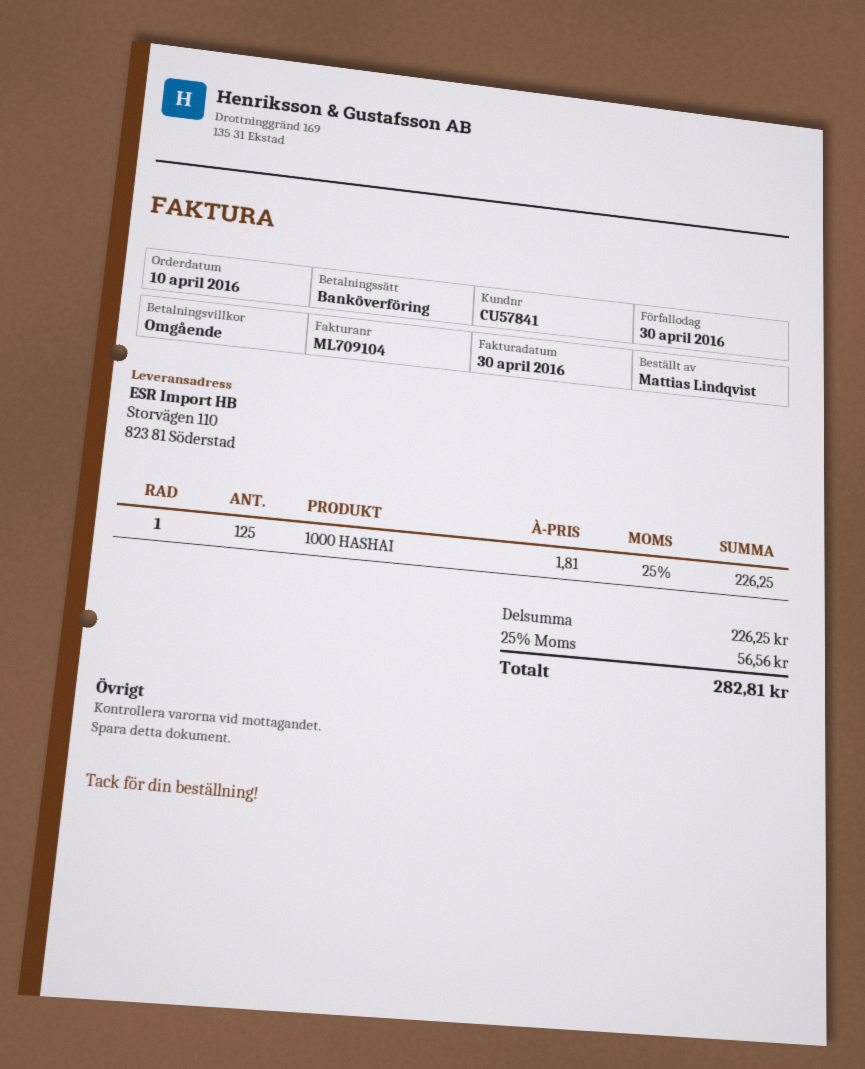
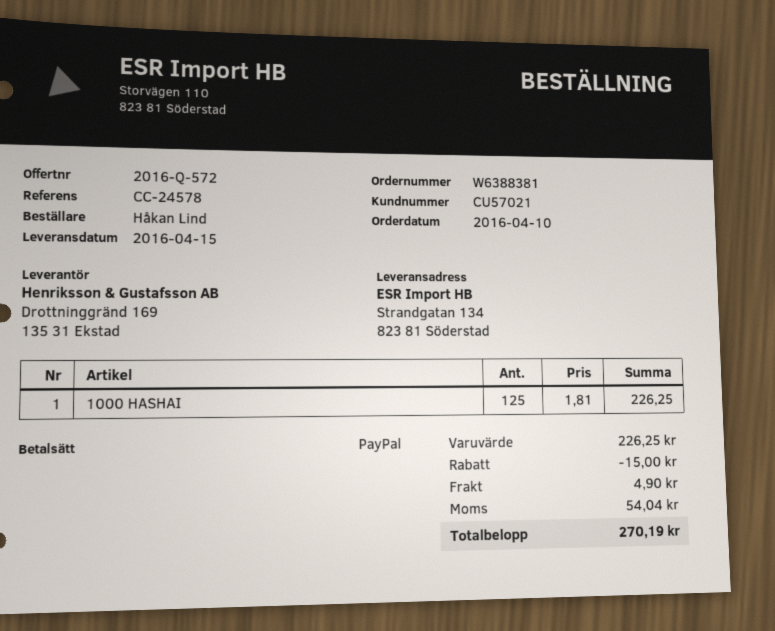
customer number: CU57841 -> CU57021
ordered by: Mattias Lindqvist -> Håkan Lind
payment method: bank transfer -> PayPal
ship to: Storvägen 110, 823 81 Söderstad -> Strandgatan 134, 823 81 Söderstad
discount: none -> 15.00
shipping: none -> 4.90
tax: 56.56 -> 54.04
total: 282.81 -> 270.19

